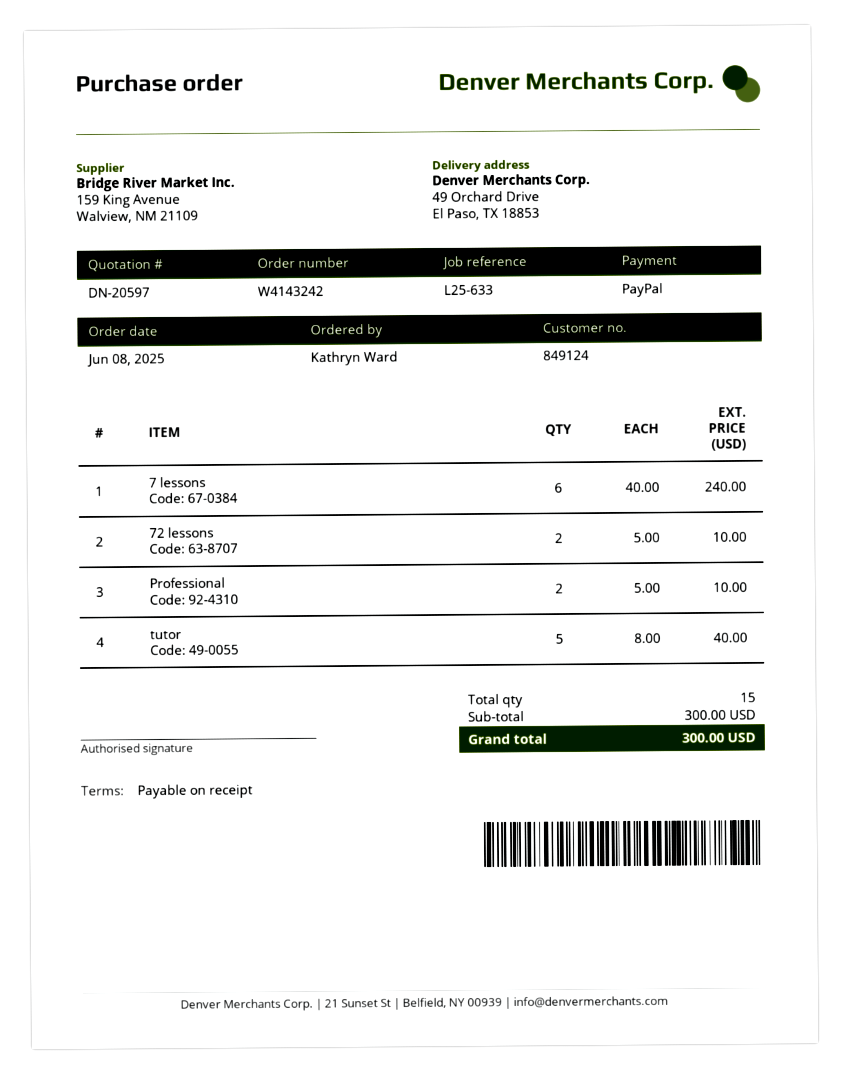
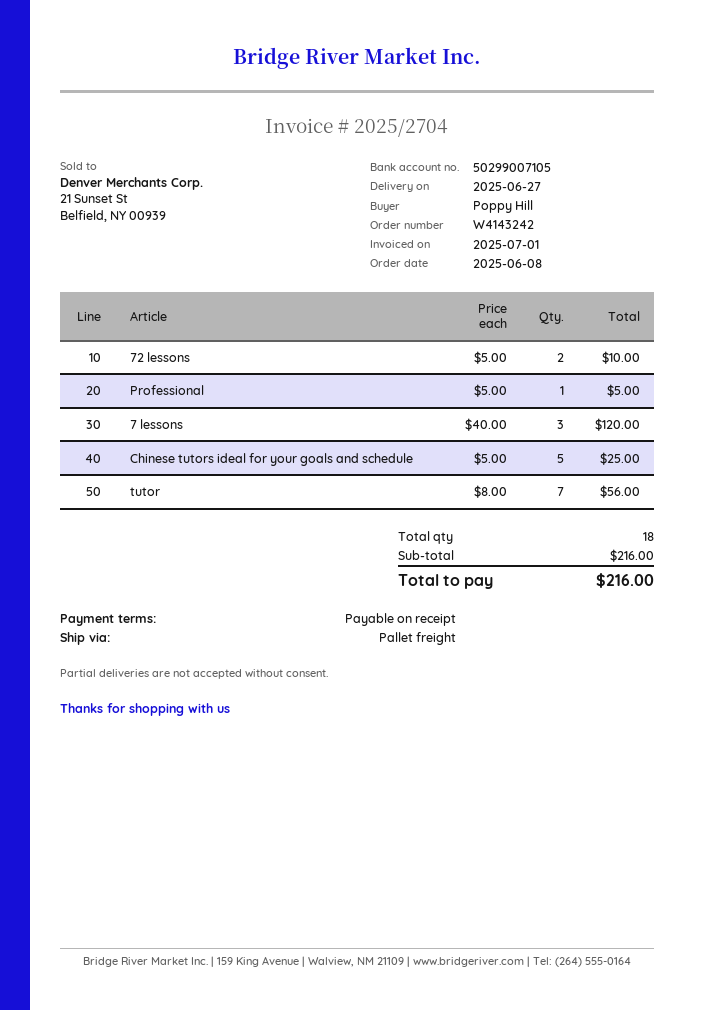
ordered by: Kathryn Ward -> Poppy Hill
7 lessons: 6 x 40.00 = 240.00 -> 3 x 40.00 = 120.00
Professional: 2 x 5.00 = 10.00 -> 1 x 5.00 = 5.00
tutor: 5 x 8.00 = 40.00 -> 7 x 8.00 = 56.00
Chinese tutors ideal for your goals and schedule: none -> 5 x 5.00 = 25.00
total quantity: 15 -> 18
subtotal: 300.00 -> 216.00
total: 300.00 -> 216.00

